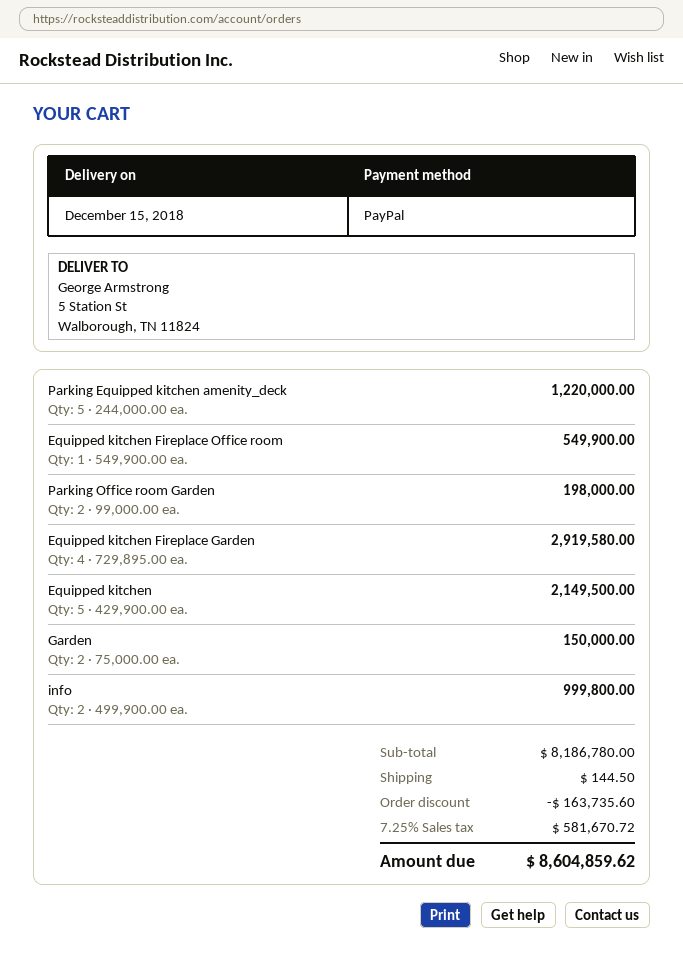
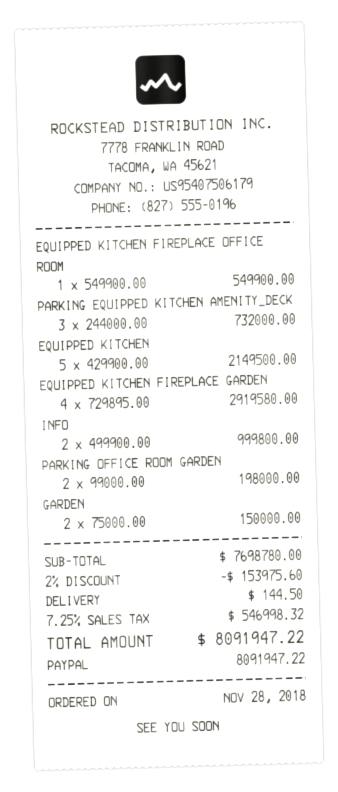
Parking Equipped kitchen amenity_deck: 5 x 244000.00 = 1220000.00 -> 3 x 244000.00 = 732000.00
subtotal: 8186780.00 -> 7698780.00
discount: 163735.60 -> 153975.60
tax: 7.25% = 581670.72 -> 7.25% = 546998.32
total: 8604859.62 -> 8091947.22

